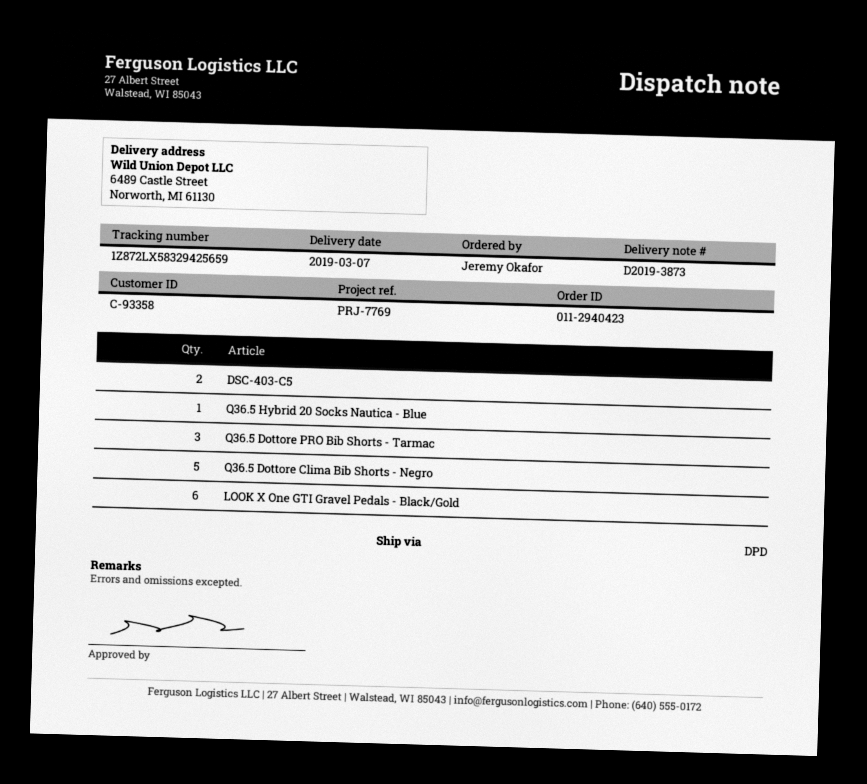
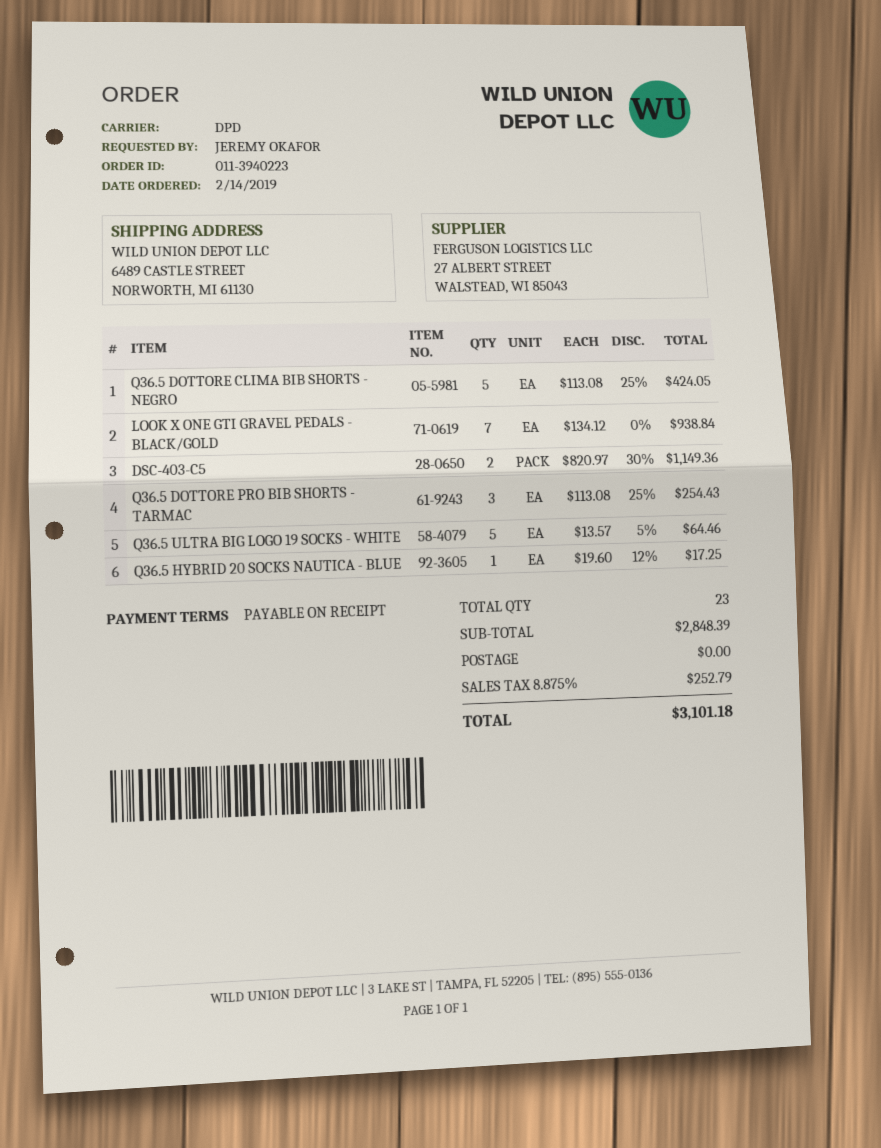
order number: 011-2940423 -> 011-3940223
LOOK X One GTI Gravel Pedals - Black/Gold: 6 -> 7
Q36.5 ULTRA BIG LOGO 19 SOCKS - WHITE: none -> 5

